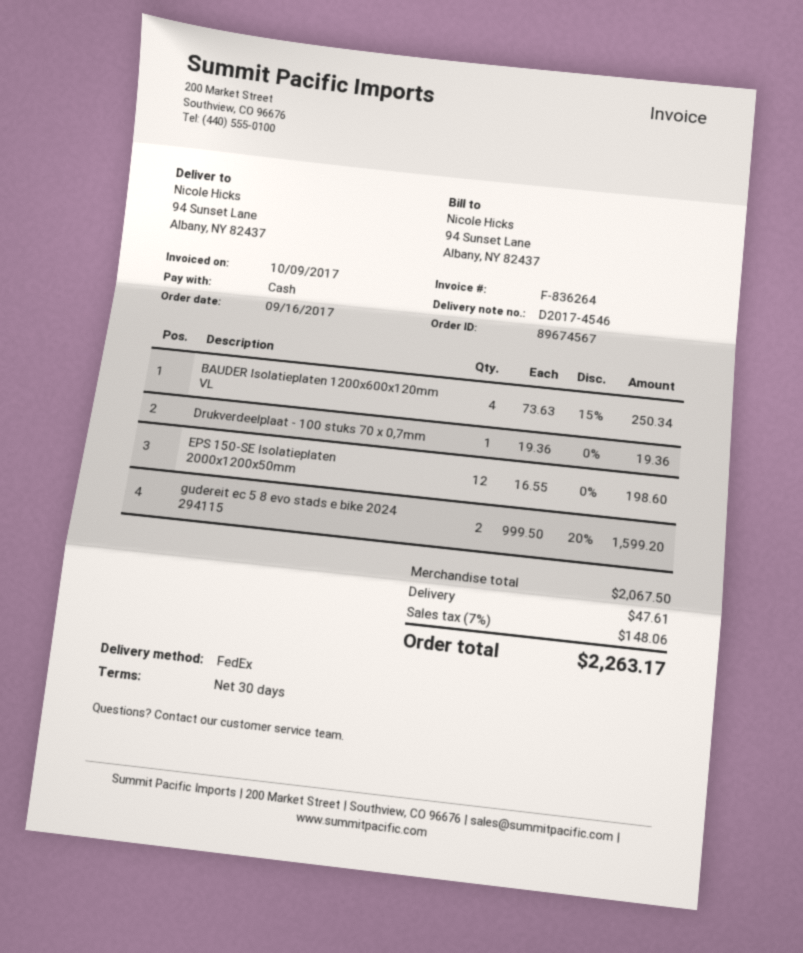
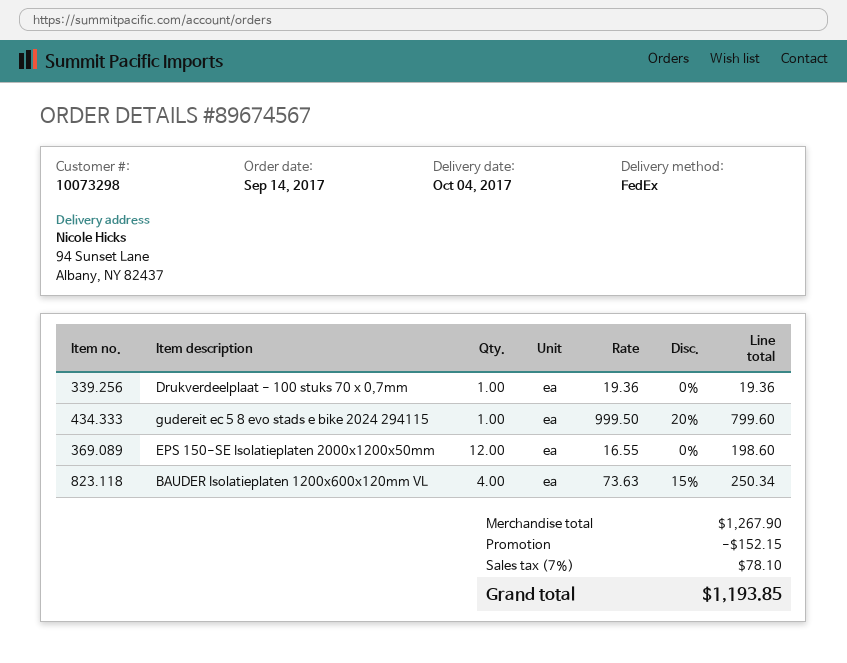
order date: 2017-09-16 -> 2017-09-14
gudereit ec 5 8 evo stads e bike 2024 294115: 2 x 999.50 - 20% = 1599.20 -> 1 x 999.50 - 20% = 799.60
subtotal: 2067.50 -> 1267.90
discount: none -> 152.15
shipping: 47.61 -> none
tax: 7% = 148.06 -> 7% = 78.10
total: 2263.17 -> 1193.85

